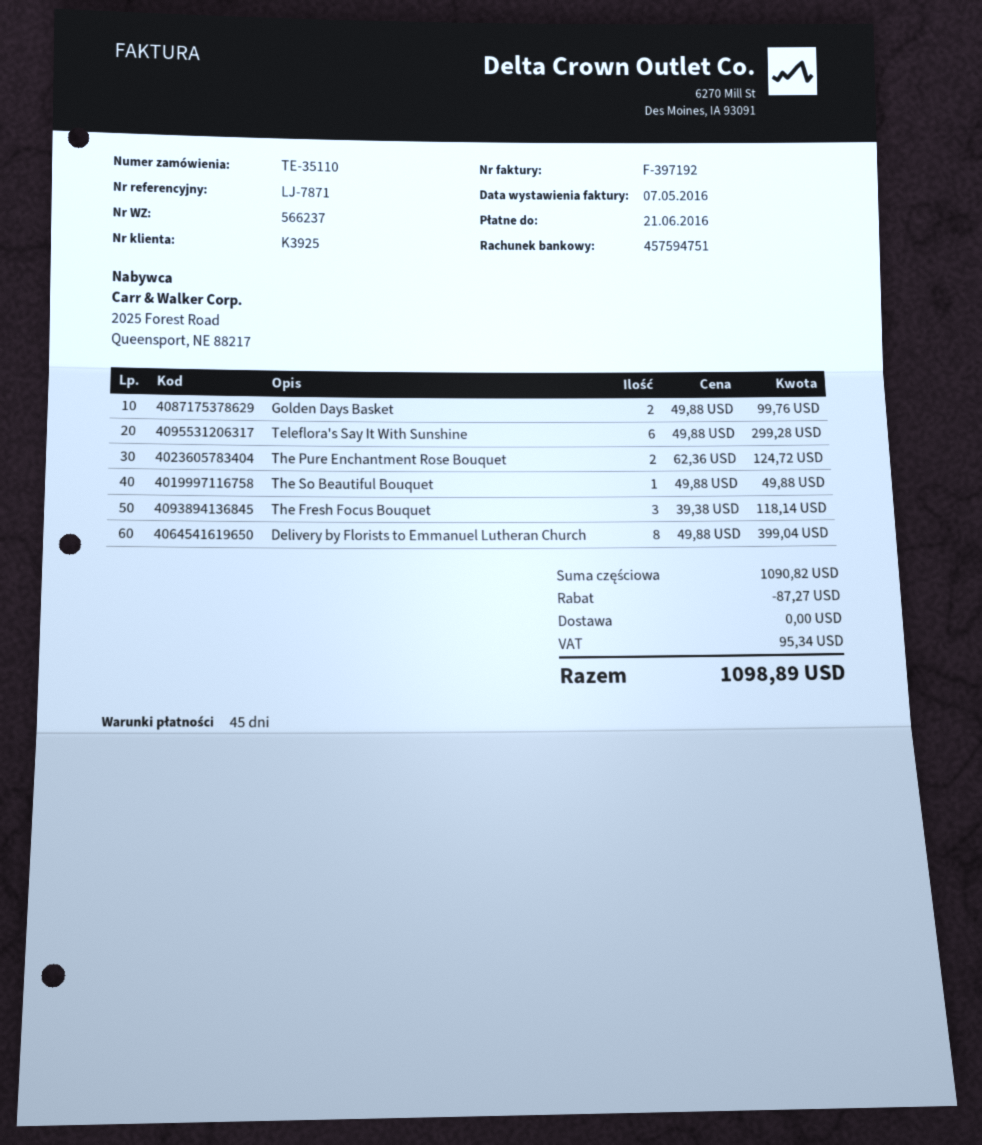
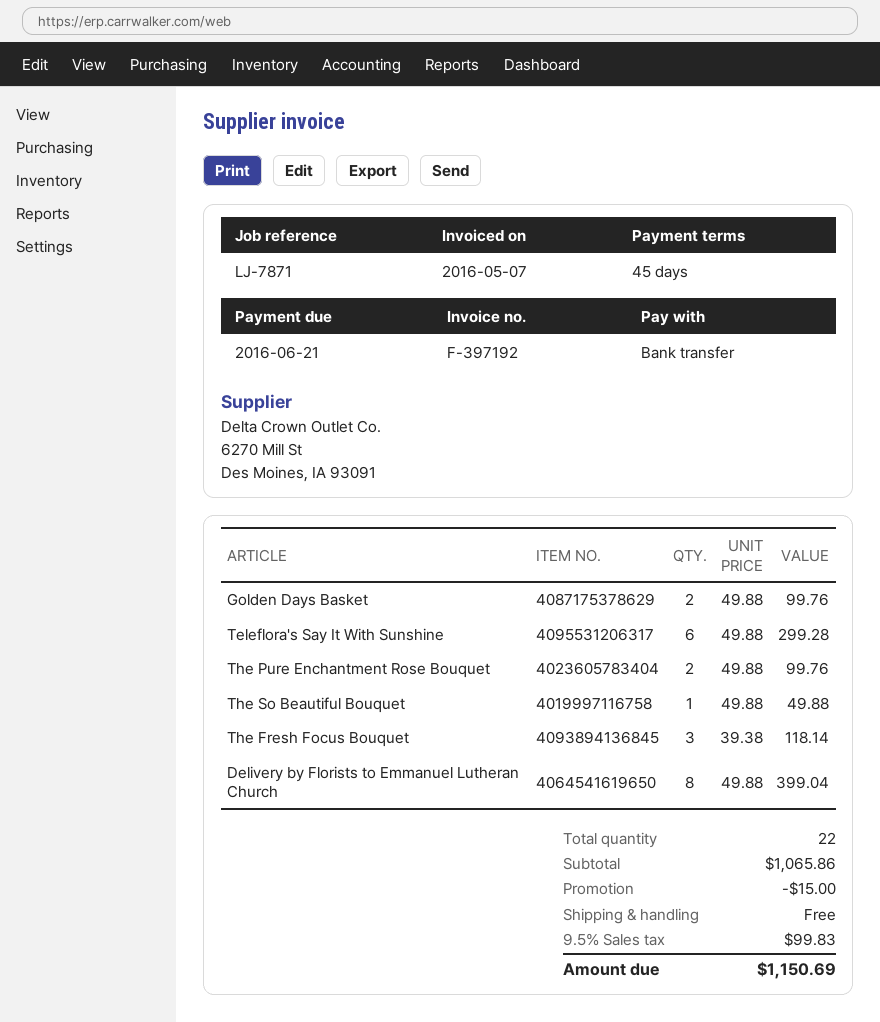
The Pure Enchantment Rose Bouquet: 2 x 62.36 = 124.72 -> 2 x 49.88 = 99.76
subtotal: 1090.82 -> 1065.86
discount: 87.27 -> 15.00
tax: 95.34 -> 99.83
total: 1098.89 -> 1150.69

